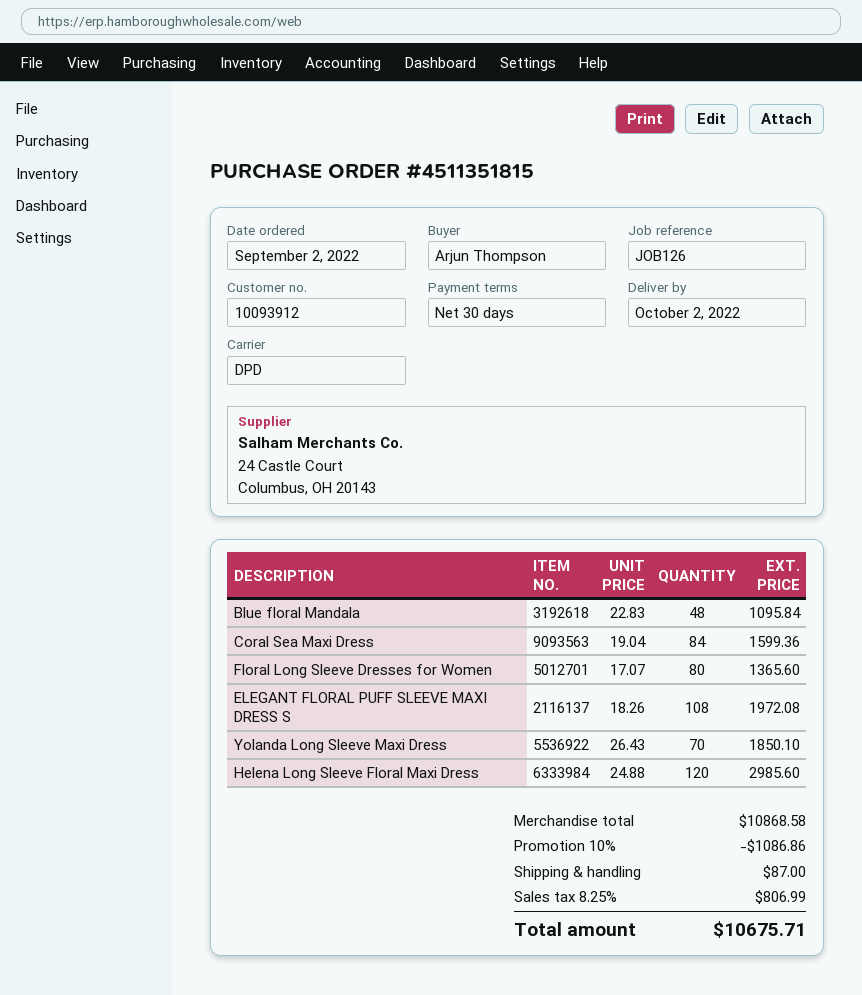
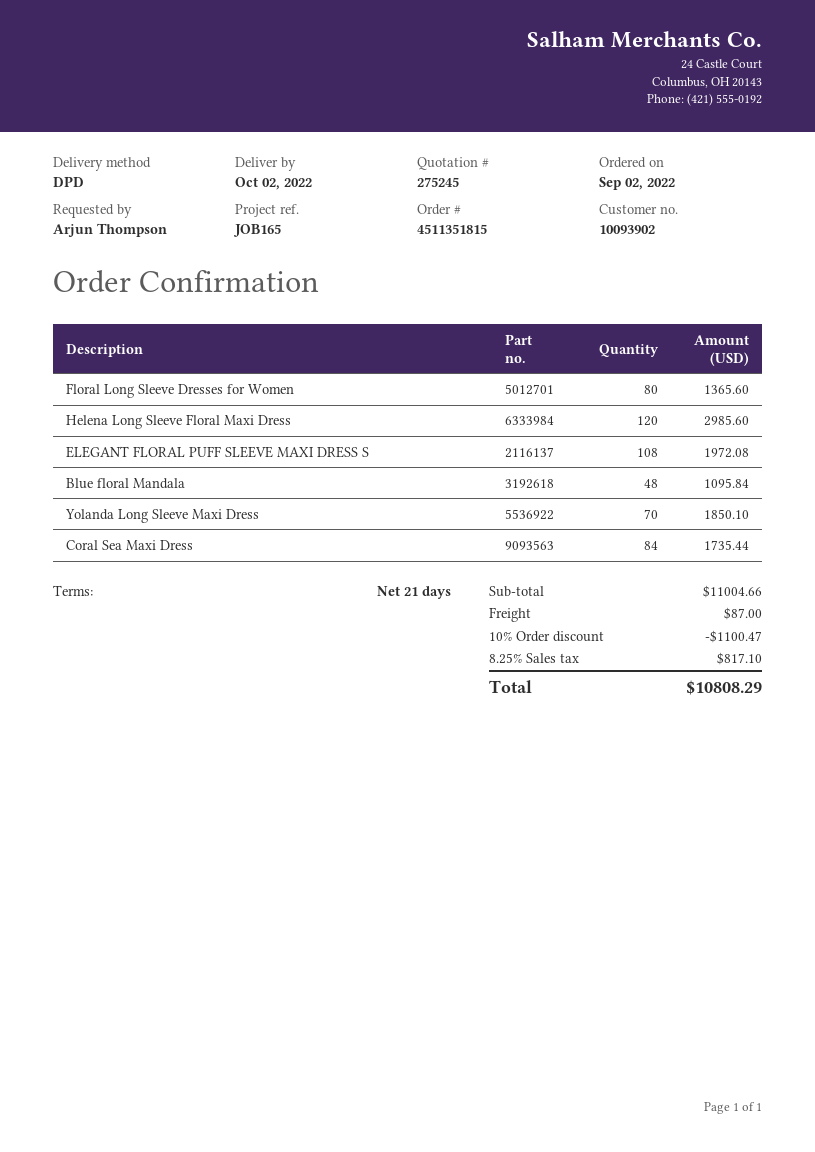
payment terms: 30 days -> 21 days
customer number: 10093912 -> 10093902
reference: JOB126 -> JOB165
Coral Sea Maxi Dress: 84 for 1599.36 -> 84 for 1735.44
subtotal: 10868.58 -> 11004.66
discount: 10% = 1086.86 -> 10% = 1100.47
tax: 8.25% = 806.99 -> 8.25% = 817.10
total: 10675.71 -> 10808.29

